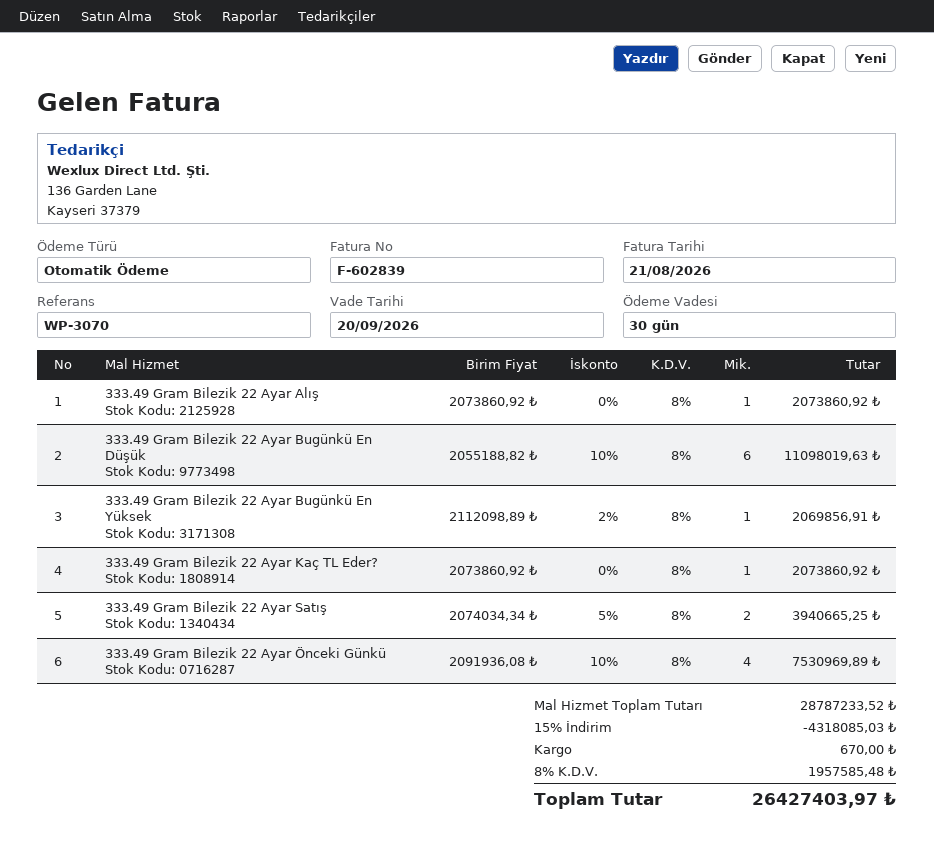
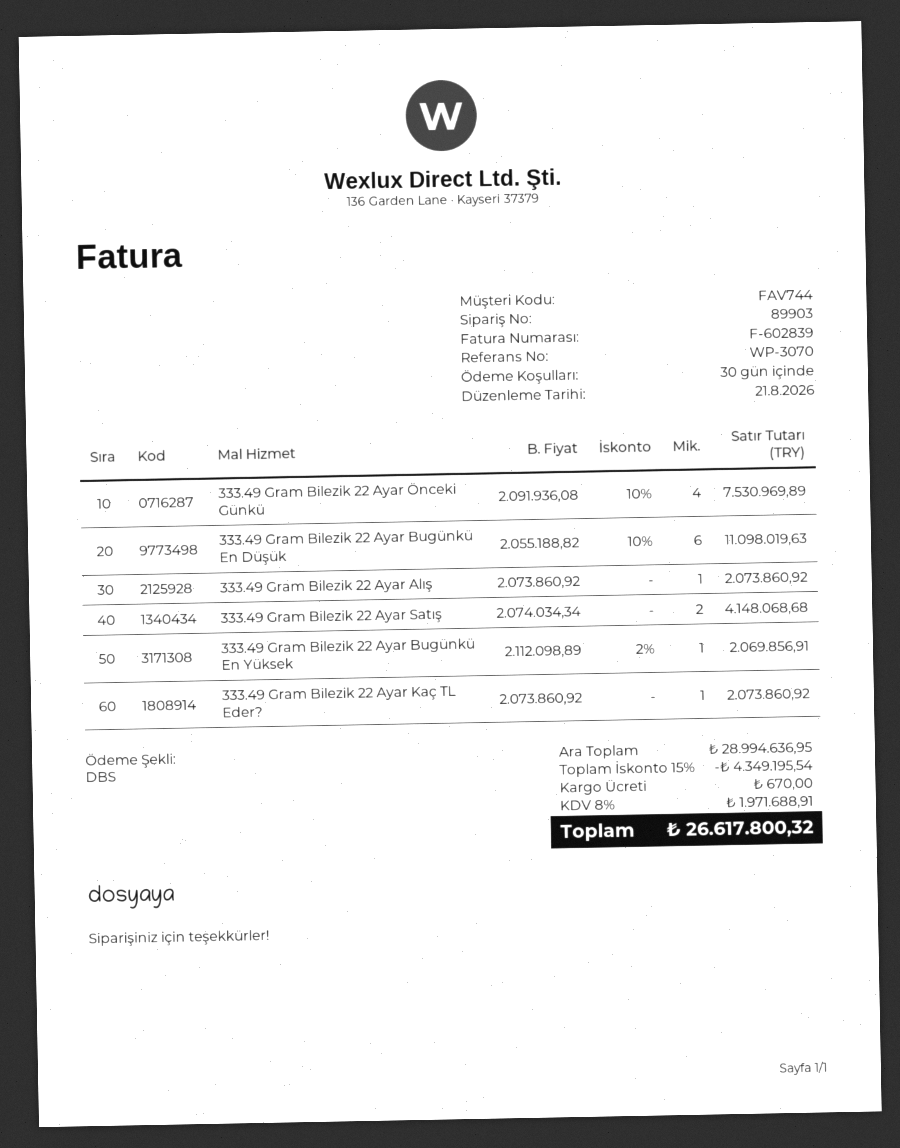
333.49 Gram Bilezik 22 Ayar Satış: 2 x 2074034.34 - 5% = 3940665.25 -> 2 x 2074034.34 = 4148068.68
subtotal: 28787233.52 -> 28994636.95
discount: 15% = 4318085.03 -> 15% = 4349195.54
tax: 8% = 1957585.48 -> 8% = 1971688.91
total: 26427403.97 -> 26617800.32

